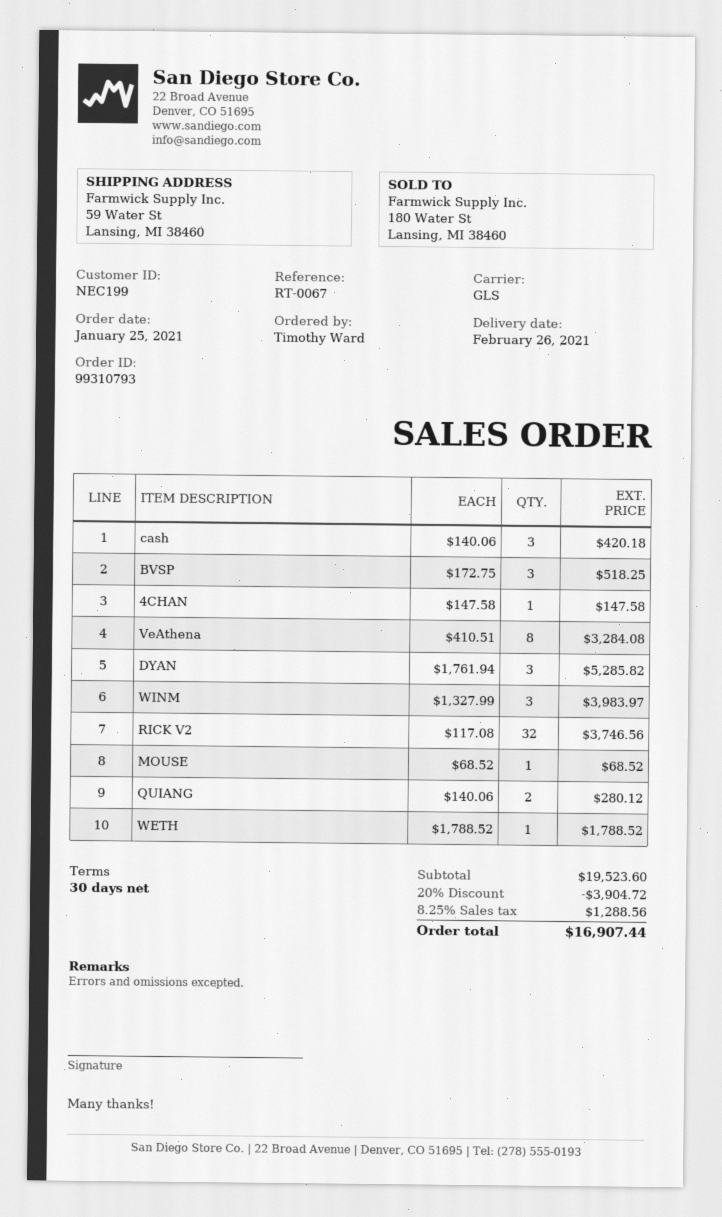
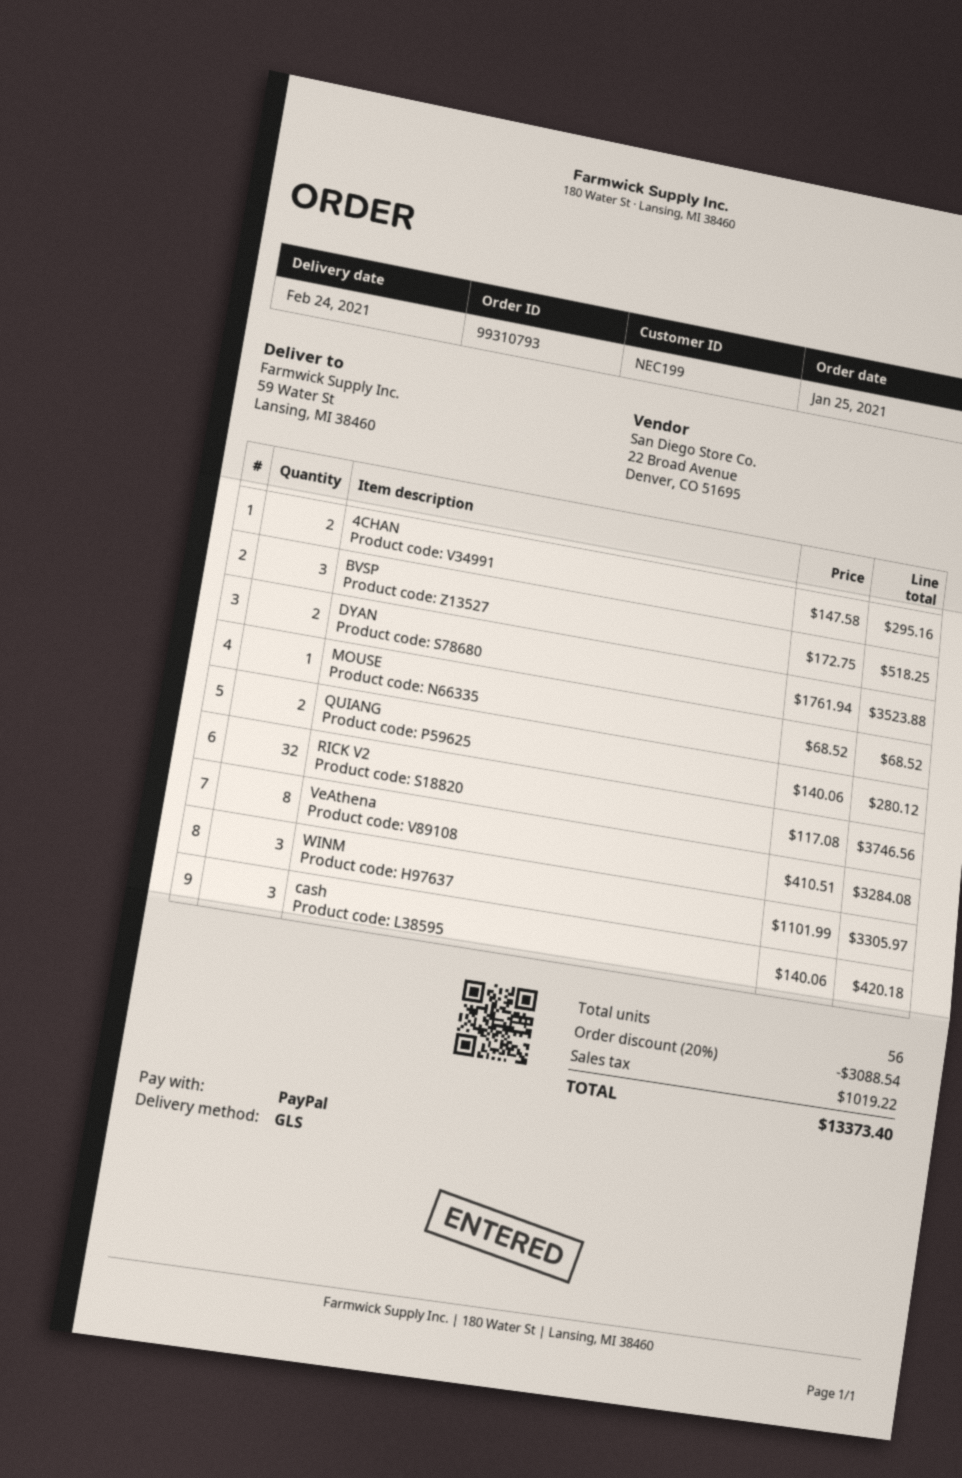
delivery date: 2021-02-26 -> 2021-02-24
4CHAN: 1 x 147.58 = 147.58 -> 2 x 147.58 = 295.16
DYAN: 3 x 1761.94 = 5285.82 -> 2 x 1761.94 = 3523.88
WINM: 3 x 1327.99 = 3983.97 -> 3 x 1101.99 = 3305.97
WETH: 1 x 1788.52 = 1788.52 -> none
discount: 20% = 3904.72 -> 20% = 3088.54
tax: 1288.56 -> 1019.22
total: 16907.44 -> 13373.40

